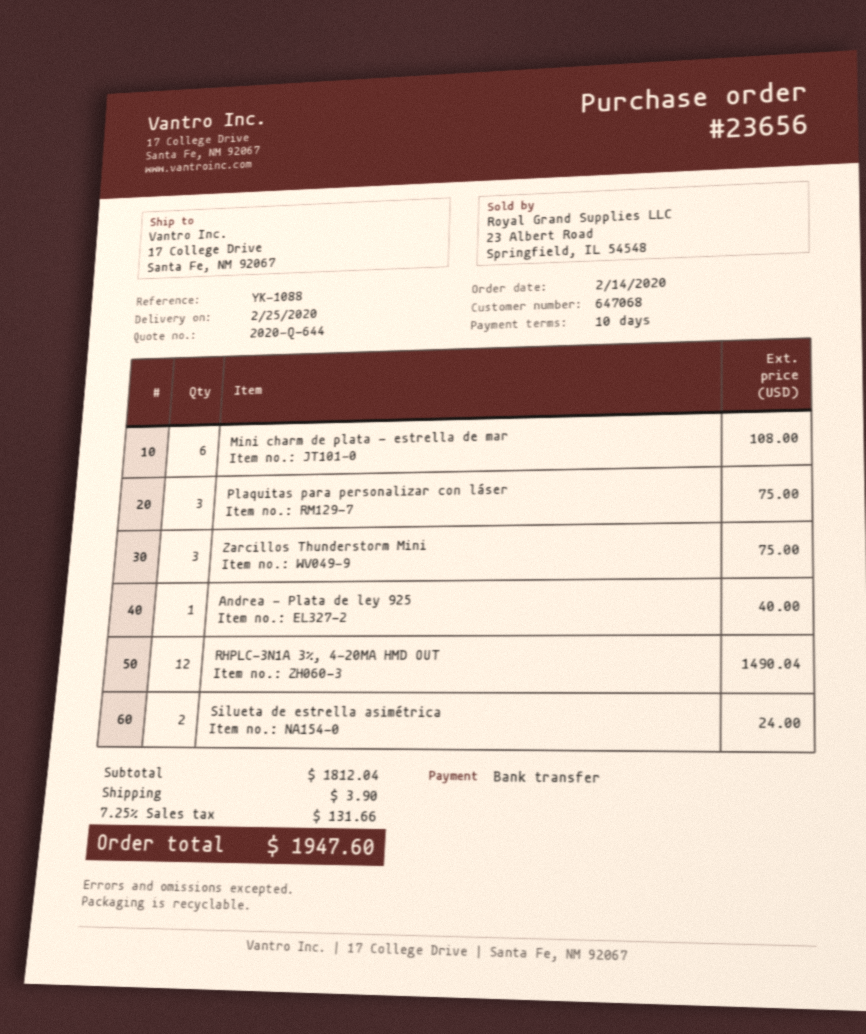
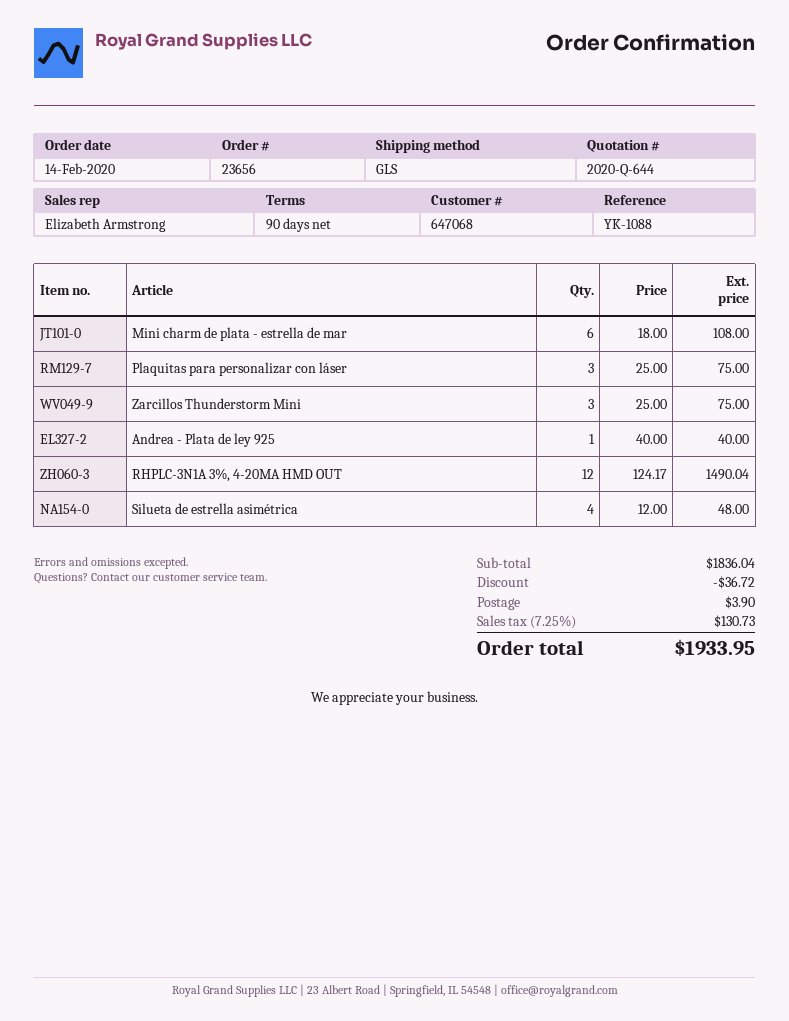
payment terms: 10 days -> 90 days
Silueta de estrella asimétrica: 2 for 24.00 -> 4 for 48.00
subtotal: 1812.04 -> 1836.04
discount: none -> 36.72
tax: 7.25% = 131.66 -> 7.25% = 130.73
total: 1947.60 -> 1933.95

